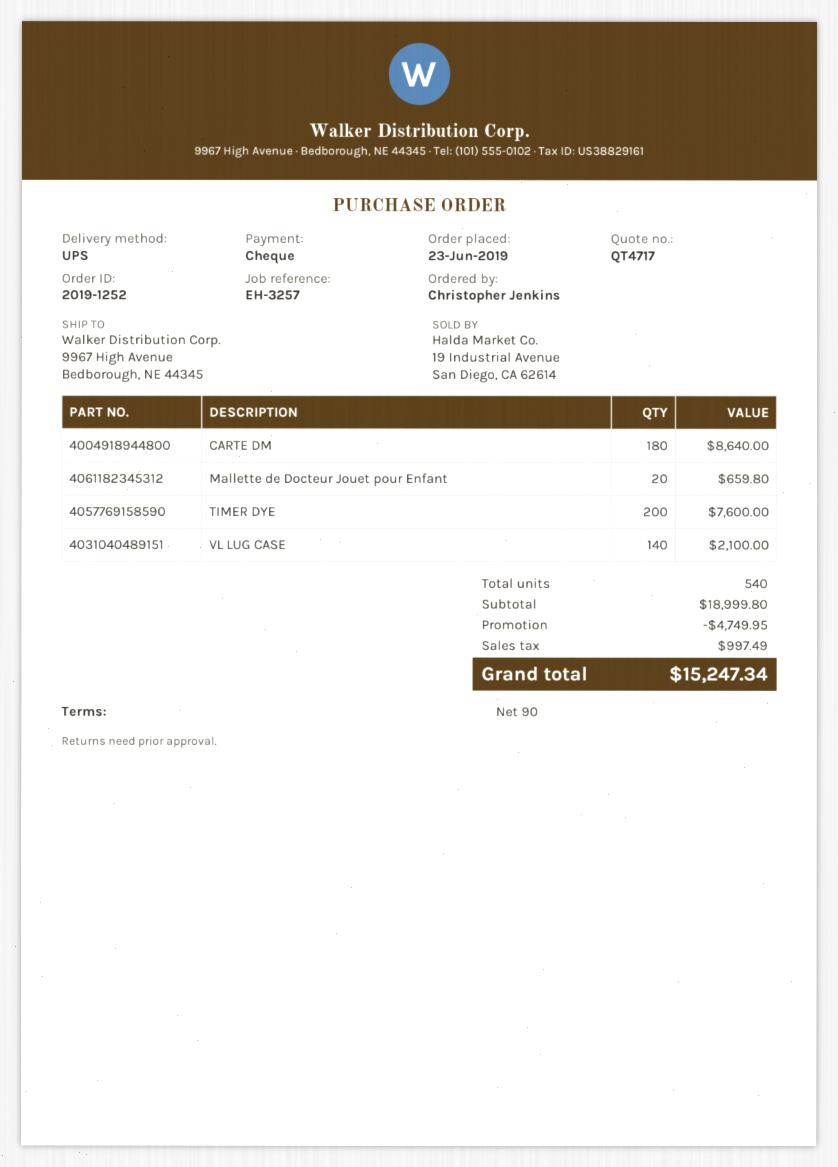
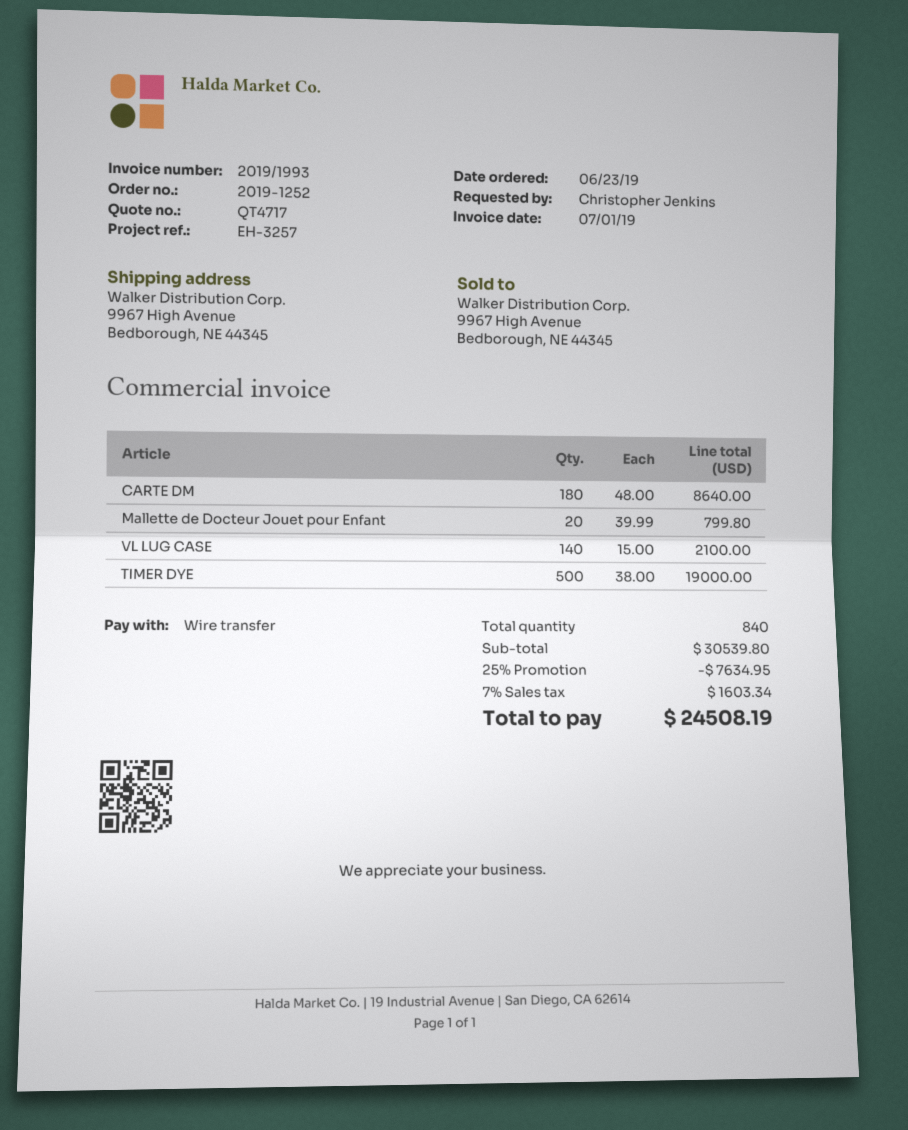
payment method: cheque -> bank transfer
Mallette de Docteur Jouet pour Enfant: 20 for 659.80 -> 20 for 799.80
TIMER DYE: 200 for 7600.00 -> 500 for 19000.00
total quantity: 540 -> 840
subtotal: 18999.80 -> 30539.80
discount: 4749.95 -> 7634.95
tax: 997.49 -> 1603.34
total: 15247.34 -> 24508.19

